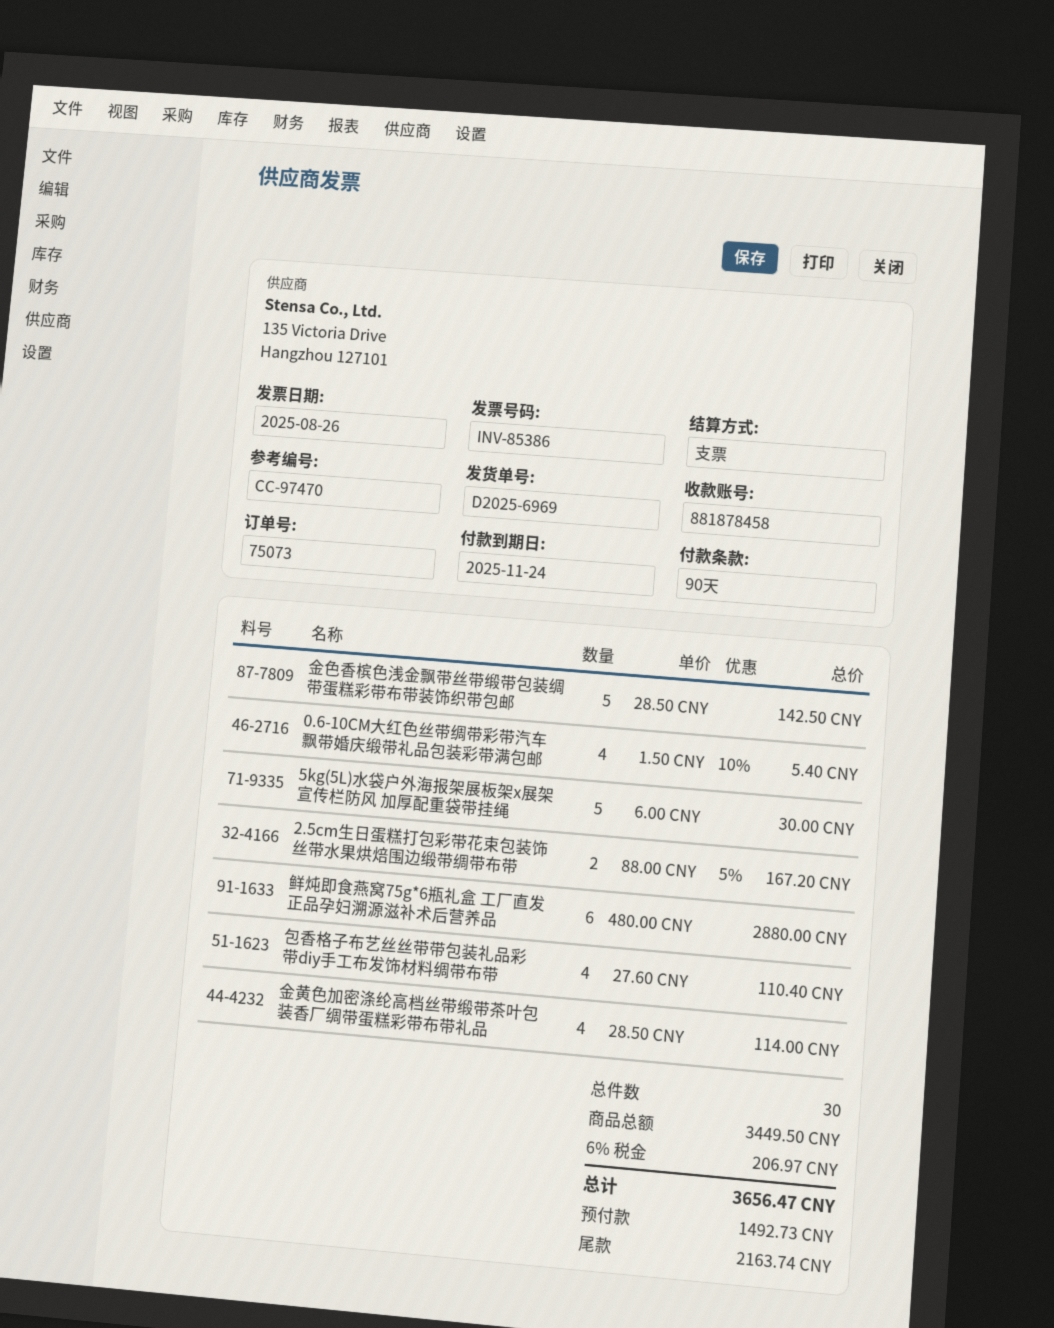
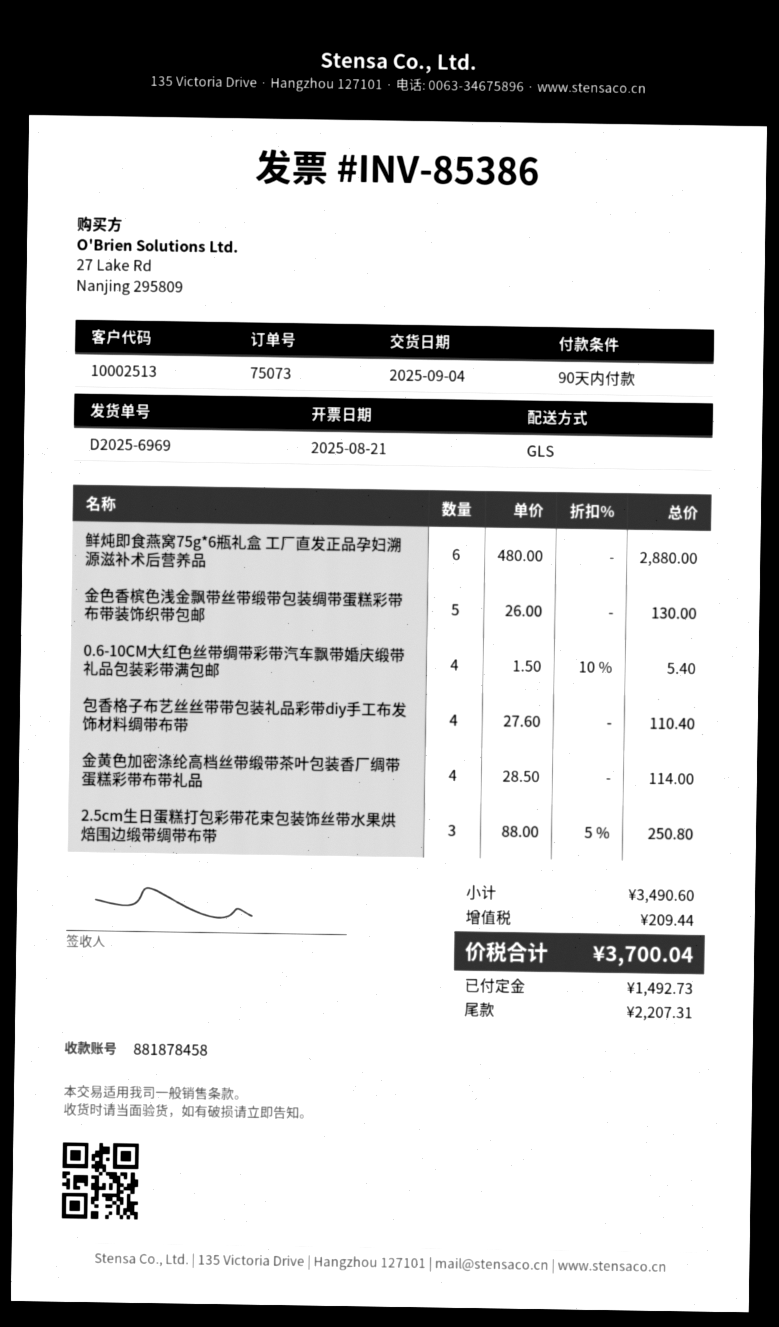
invoice date: 2025-08-26 -> 2025-08-21
金色香槟色浅金飘带丝带缎带包装绸带蛋糕彩带布带装饰织带包邮: 5 x 28.50 = 142.50 -> 5 x 26.00 = 130.00
5kg(5L)水袋户外海报架展板架x展架宣传栏防风 加厚配重袋带挂绳: 5 x 6.00 = 30.00 -> none
2.5cm生日蛋糕打包彩带花束包装饰丝带水果烘焙围边缎带绸带布带: 2 x 88.00 - 5% = 167.20 -> 3 x 88.00 - 5% = 250.80
subtotal: 3449.50 -> 3490.60
tax: 206.97 -> 209.44
total: 3656.47 -> 3700.04
balance: 2163.74 -> 2207.31

